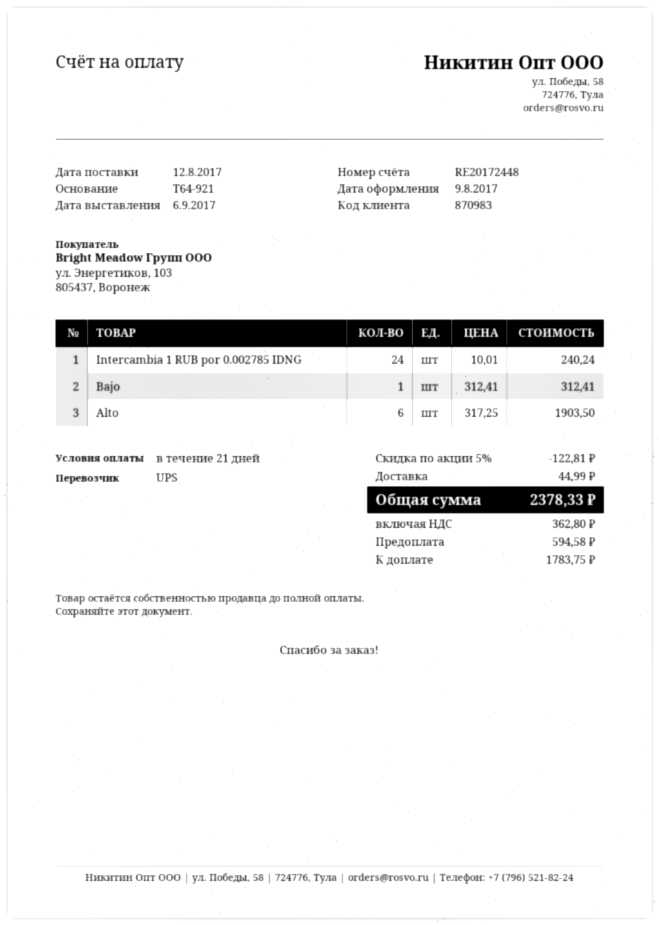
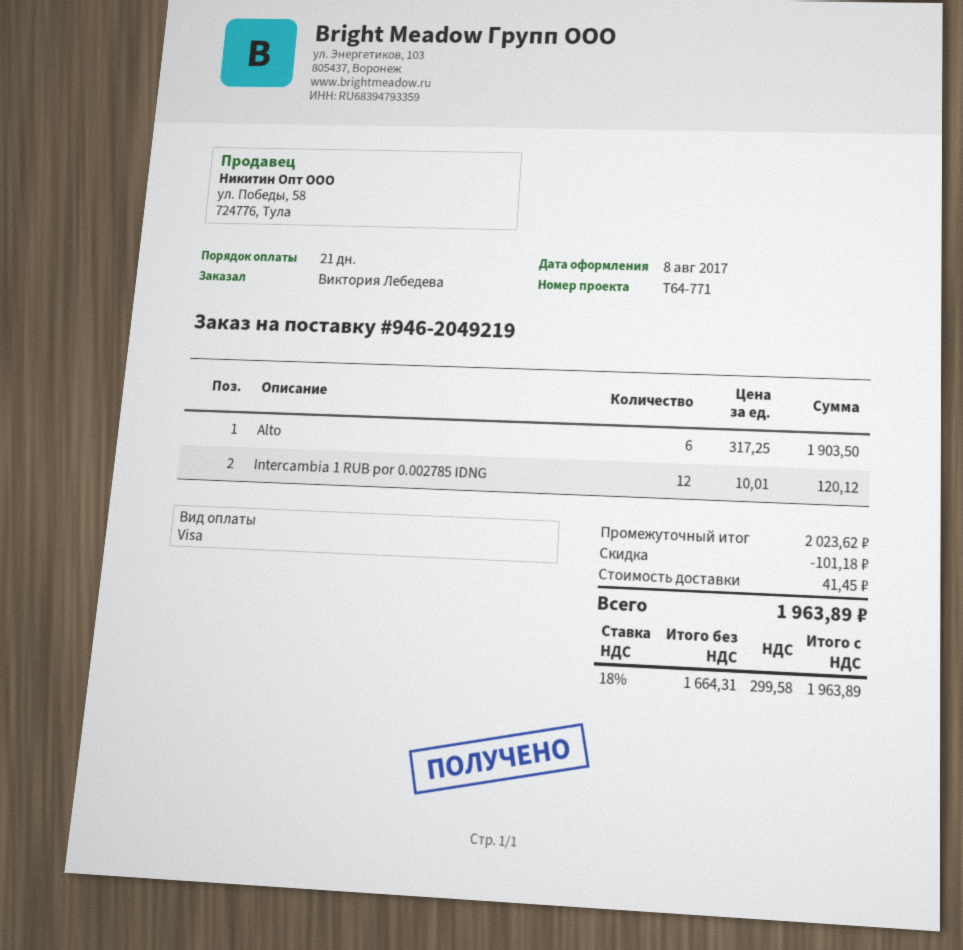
order date: 2017-08-09 -> 2017-08-08
reference: T64-921 -> T64-771
Intercambia 1 RUB por 0.002785 IDNG: 24 x 10.01 = 240.24 -> 12 x 10.01 = 120.12
Bajo: 1 x 312.41 = 312.41 -> none
discount: 122.81 -> 101.18
shipping: 44.99 -> 41.45
tax: 362.80 -> 299.58
total: 2378.33 -> 1963.89

